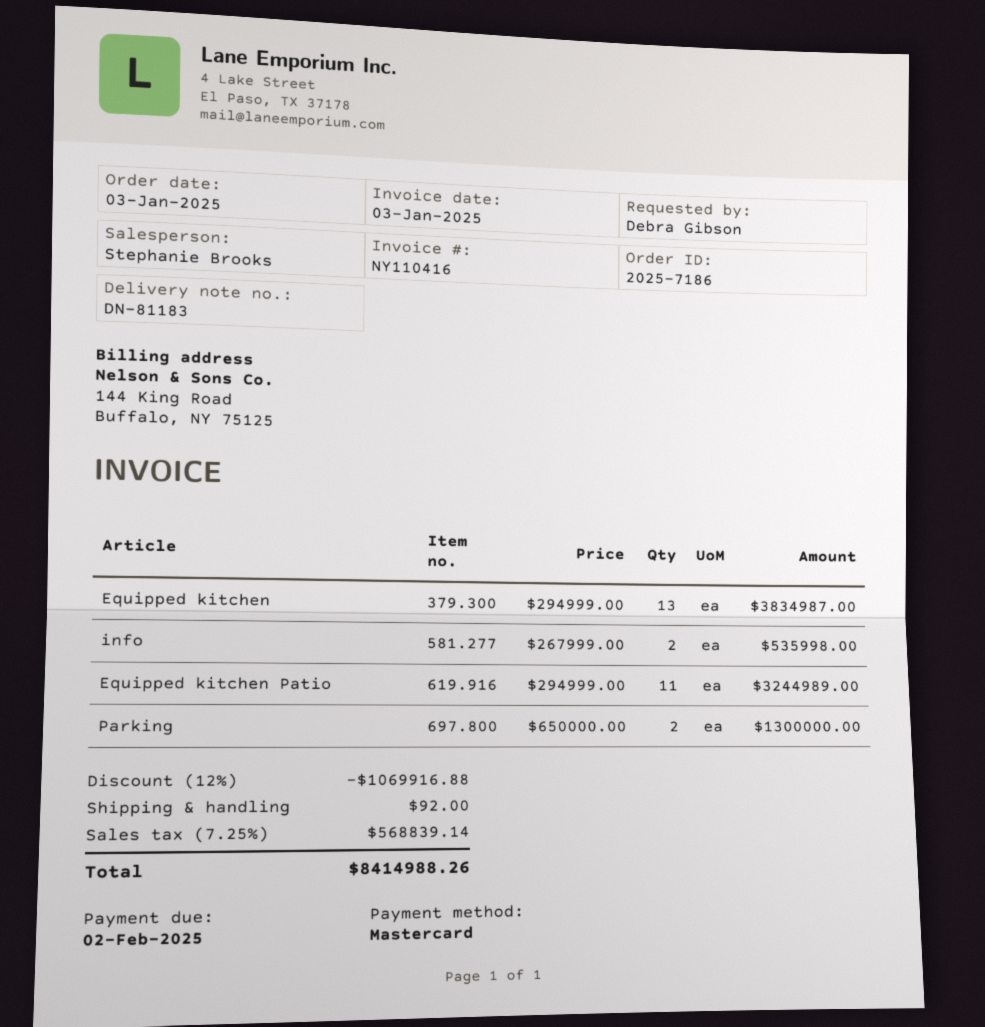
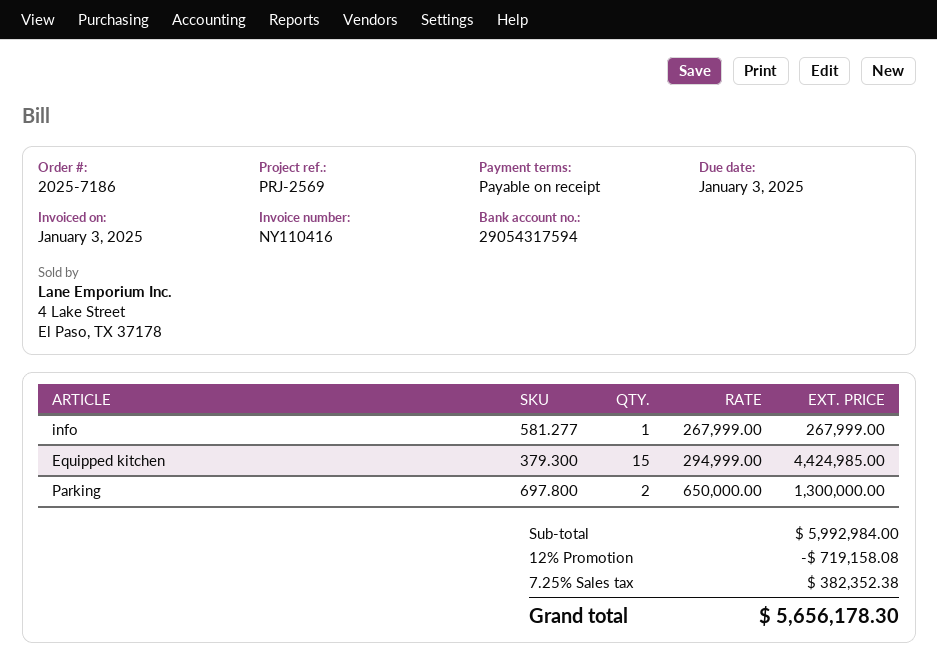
due date: 2025-02-02 -> 2025-01-03
Equipped kitchen: 13 x 294999.00 = 3834987.00 -> 15 x 294999.00 = 4424985.00
info: 2 x 267999.00 = 535998.00 -> 1 x 267999.00 = 267999.00
Equipped kitchen Patio: 11 x 294999.00 = 3244989.00 -> none
discount: 12% = 1069916.88 -> 12% = 719158.08
shipping: 92.00 -> none
tax: 7.25% = 568839.14 -> 7.25% = 382352.38
total: 8414988.26 -> 5656178.30

